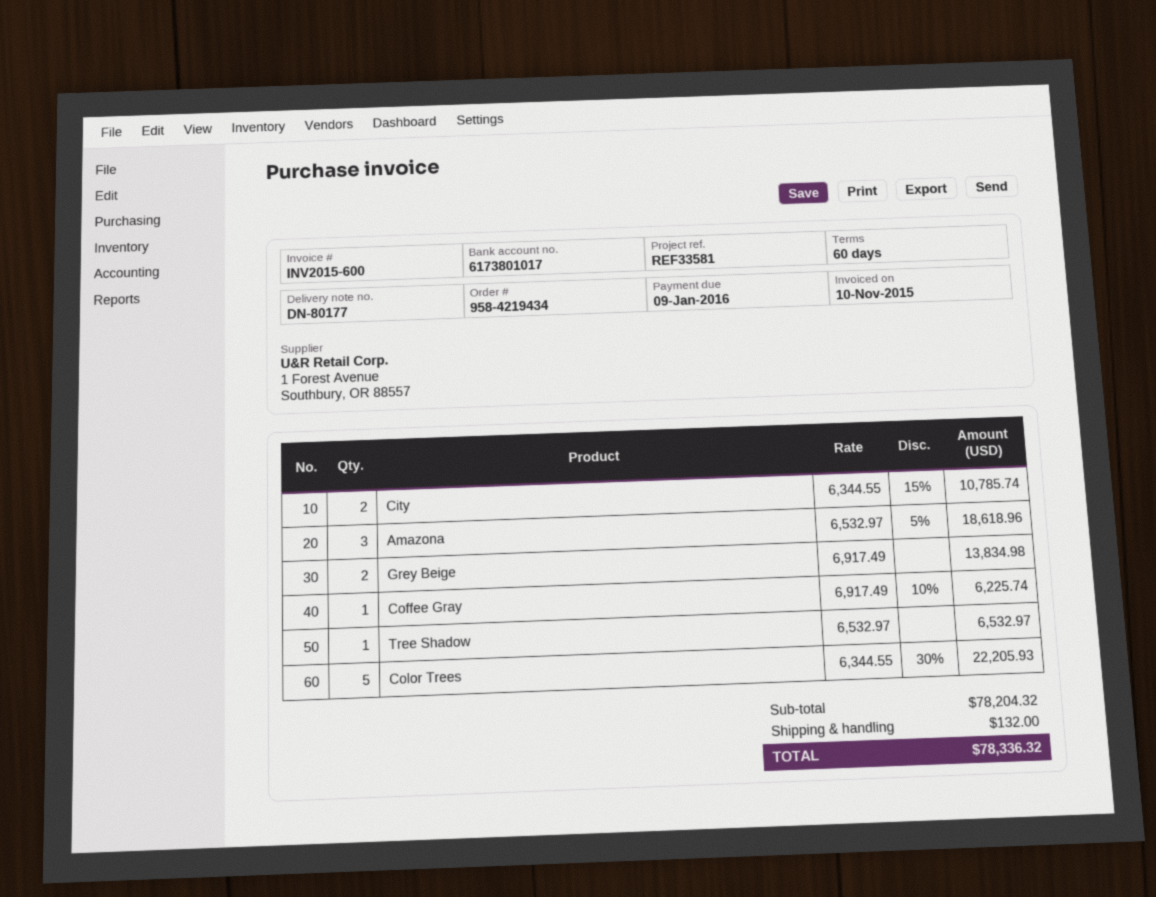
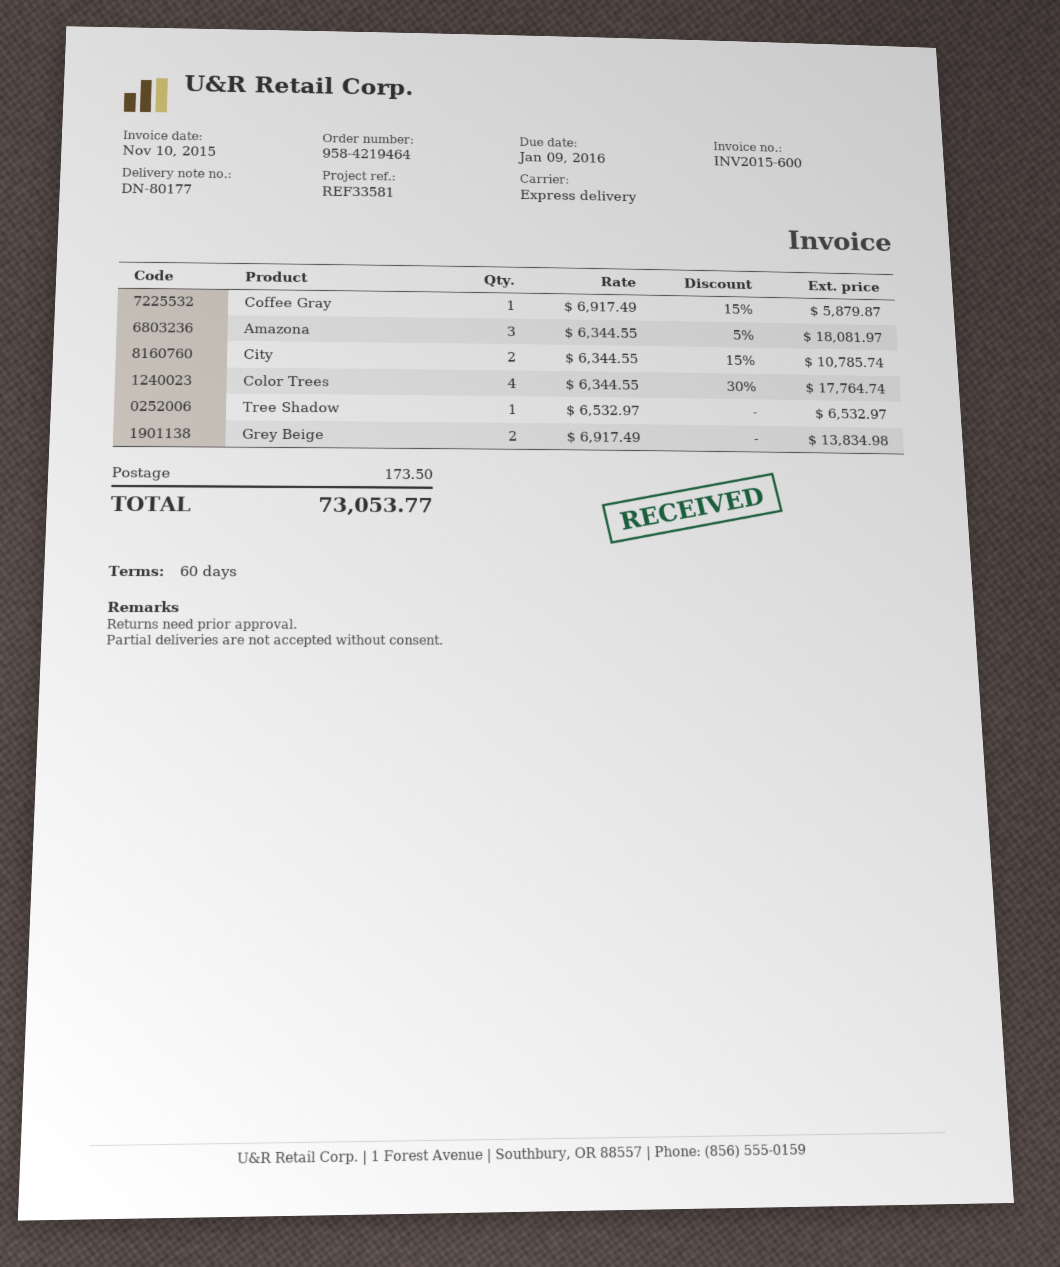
order number: 958-4219434 -> 958-4219464
Amazona: 3 x 6532.97 - 5% = 18618.96 -> 3 x 6344.55 - 5% = 18081.97
Coffee Gray: 1 x 6917.49 - 10% = 6225.74 -> 1 x 6917.49 - 15% = 5879.87
Color Trees: 5 x 6344.55 - 30% = 22205.93 -> 4 x 6344.55 - 30% = 17764.74
shipping: 132.00 -> 173.50
total: 78336.32 -> 73053.77

